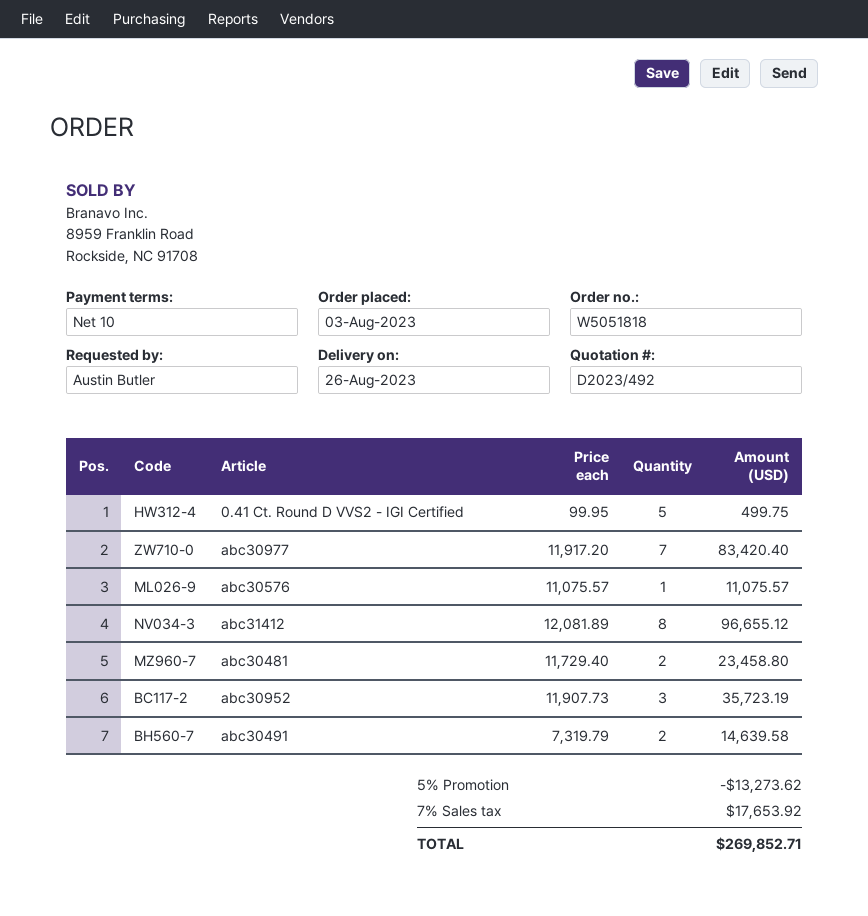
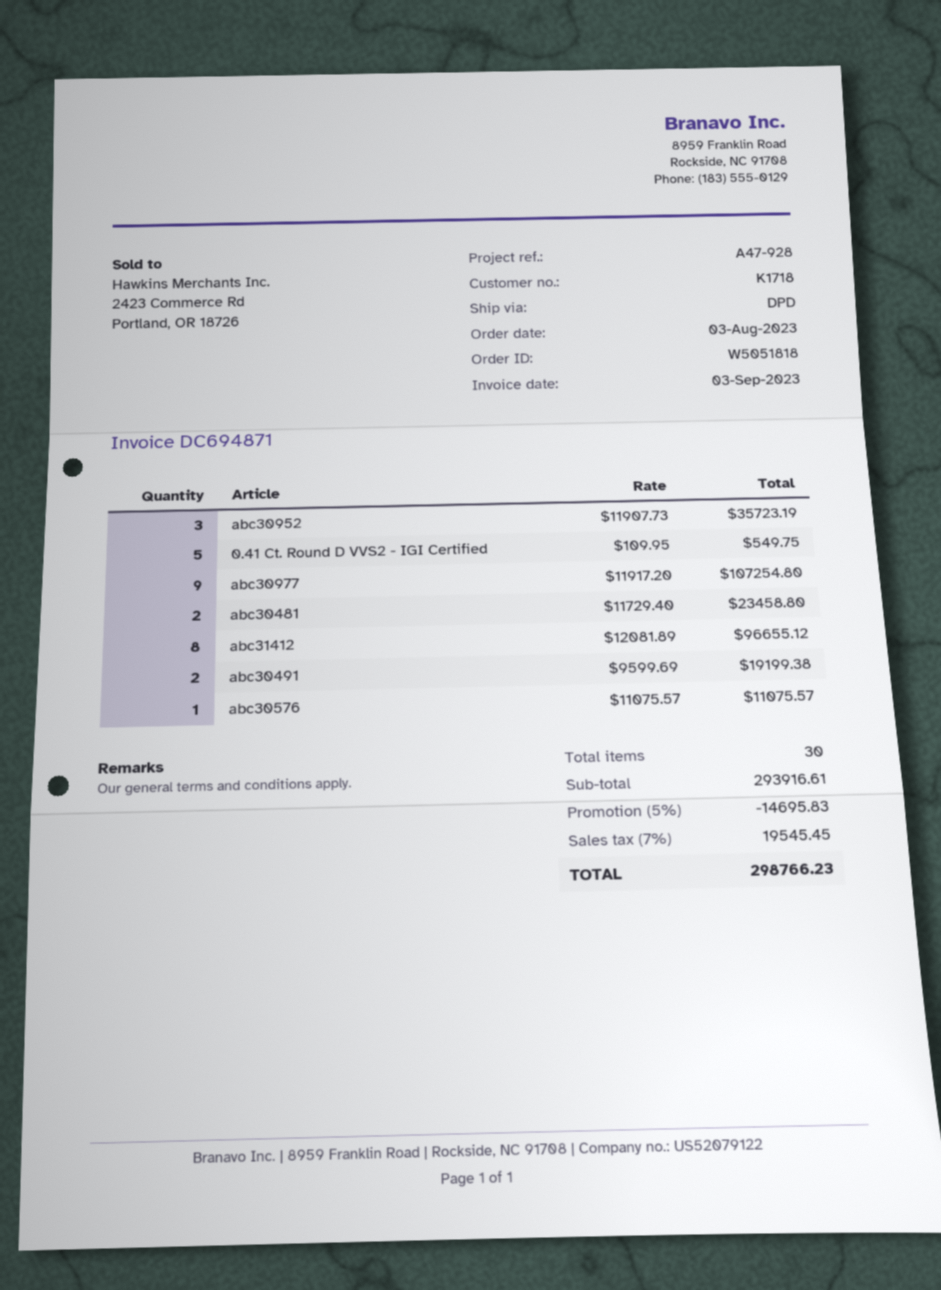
0.41 Ct. Round D VVS2 - IGI Certified: 5 x 99.95 = 499.75 -> 5 x 109.95 = 549.75
abc30977: 7 x 11917.20 = 83420.40 -> 9 x 11917.20 = 107254.80
abc30491: 2 x 7319.79 = 14639.58 -> 2 x 9599.69 = 19199.38
discount: 5% = 13273.62 -> 5% = 14695.83
tax: 7% = 17653.92 -> 7% = 19545.45
total: 269852.71 -> 298766.23

